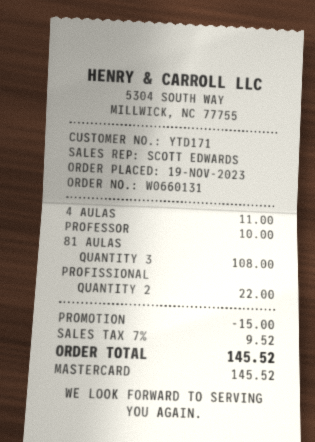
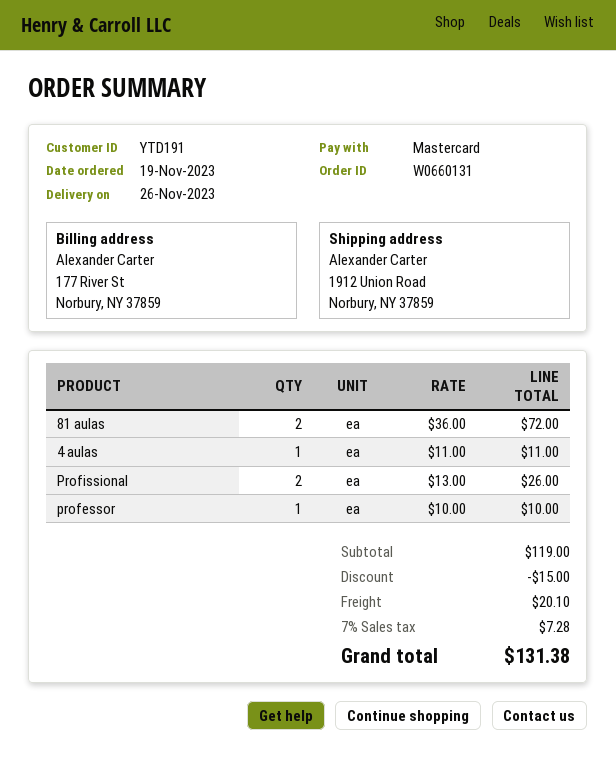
customer number: YTD171 -> YTD191
81 AULAS: 3 for 108.00 -> 2 for 72.00
PROFISSIONAL: 2 for 22.00 -> 2 for 26.00
shipping: none -> 20.10
tax: 7% = 9.52 -> 7% = 7.28
total: 145.52 -> 131.38

